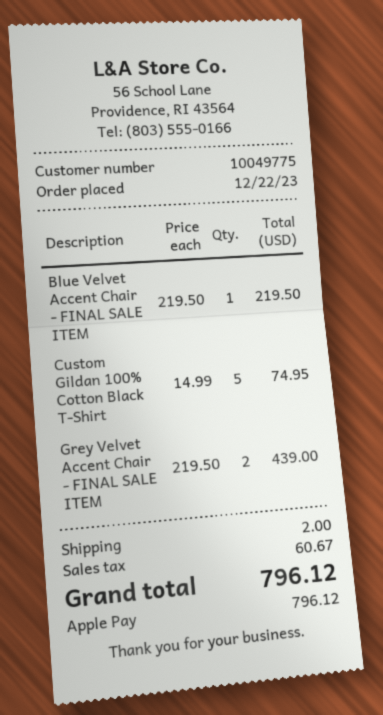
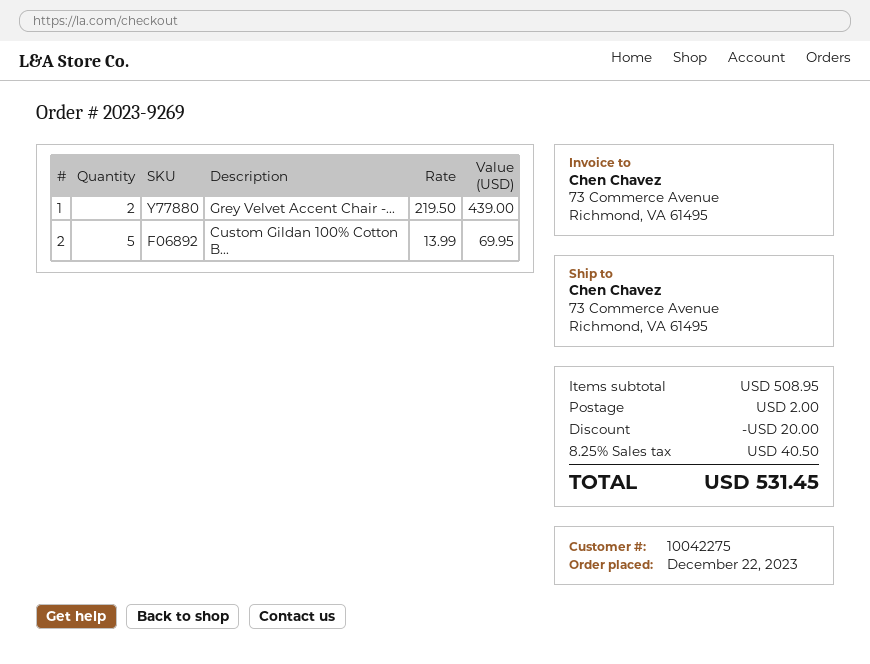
customer number: 10049775 -> 10042275
Blue Velvet Accent Chair - FINAL SALE ITEM: 1 x 219.50 = 219.50 -> none
Custom Gildan 100% Cotton Black T-Shirt: 5 x 14.99 = 74.95 -> 5 x 13.99 = 69.95
discount: none -> 20.00
tax: 60.67 -> 40.50
total: 796.12 -> 531.45

